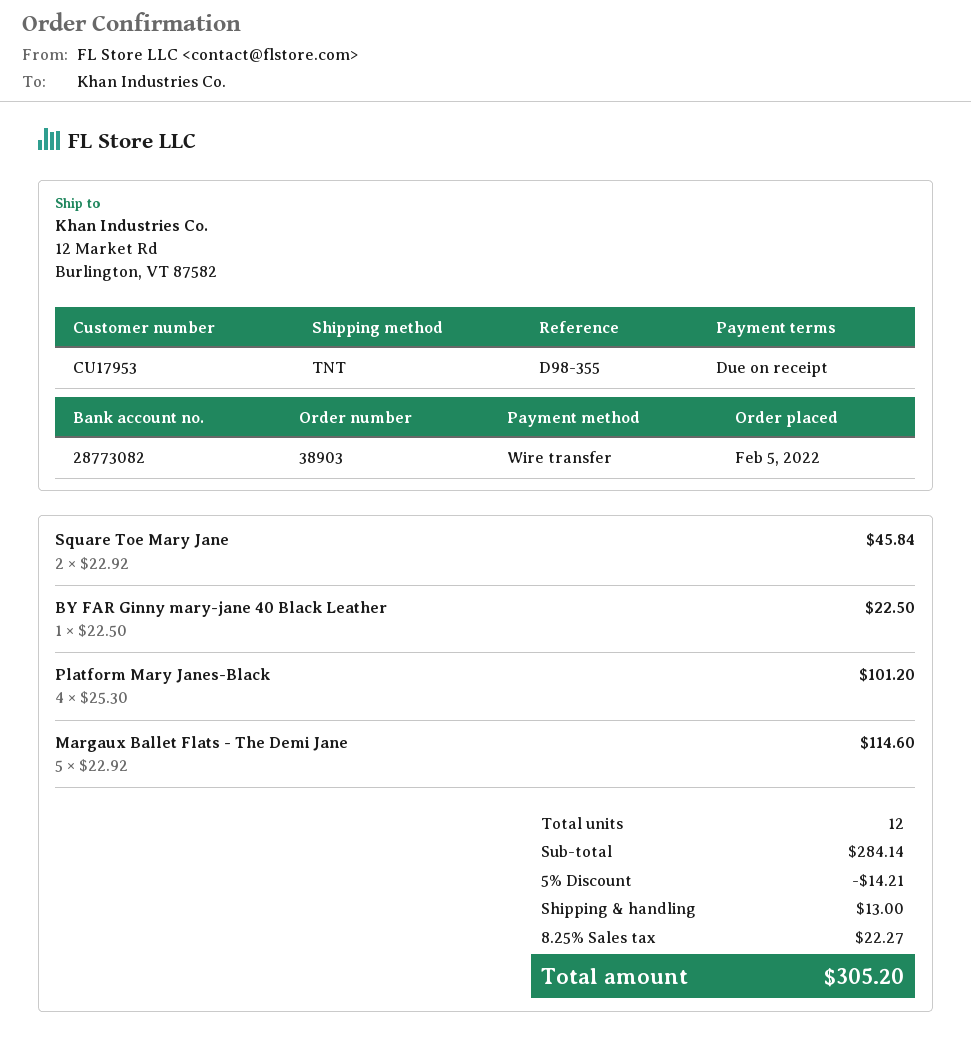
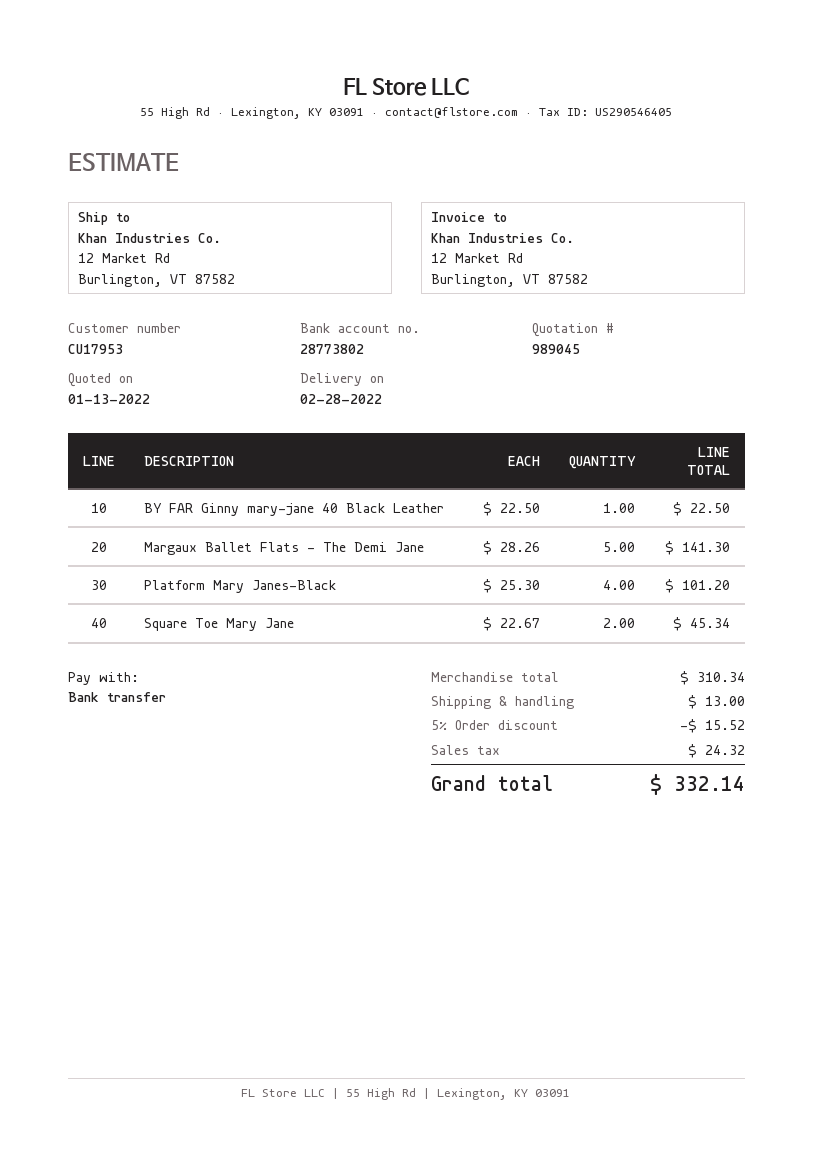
bank account: 28773082 -> 28773802
Square Toe Mary Jane: 2 x 22.92 = 45.84 -> 2 x 22.67 = 45.34
Margaux Ballet Flats - The Demi Jane: 5 x 22.92 = 114.60 -> 5 x 28.26 = 141.30
subtotal: 284.14 -> 310.34
discount: 5% = 14.21 -> 5% = 15.52
tax: 22.27 -> 24.32
total: 305.20 -> 332.14

